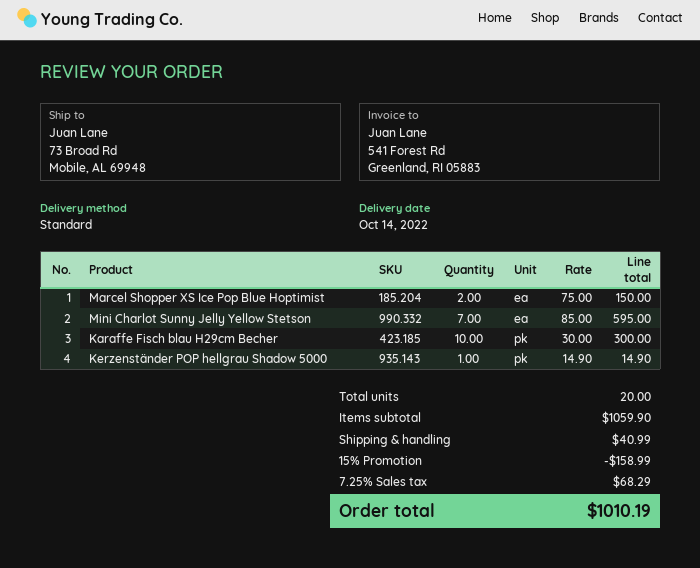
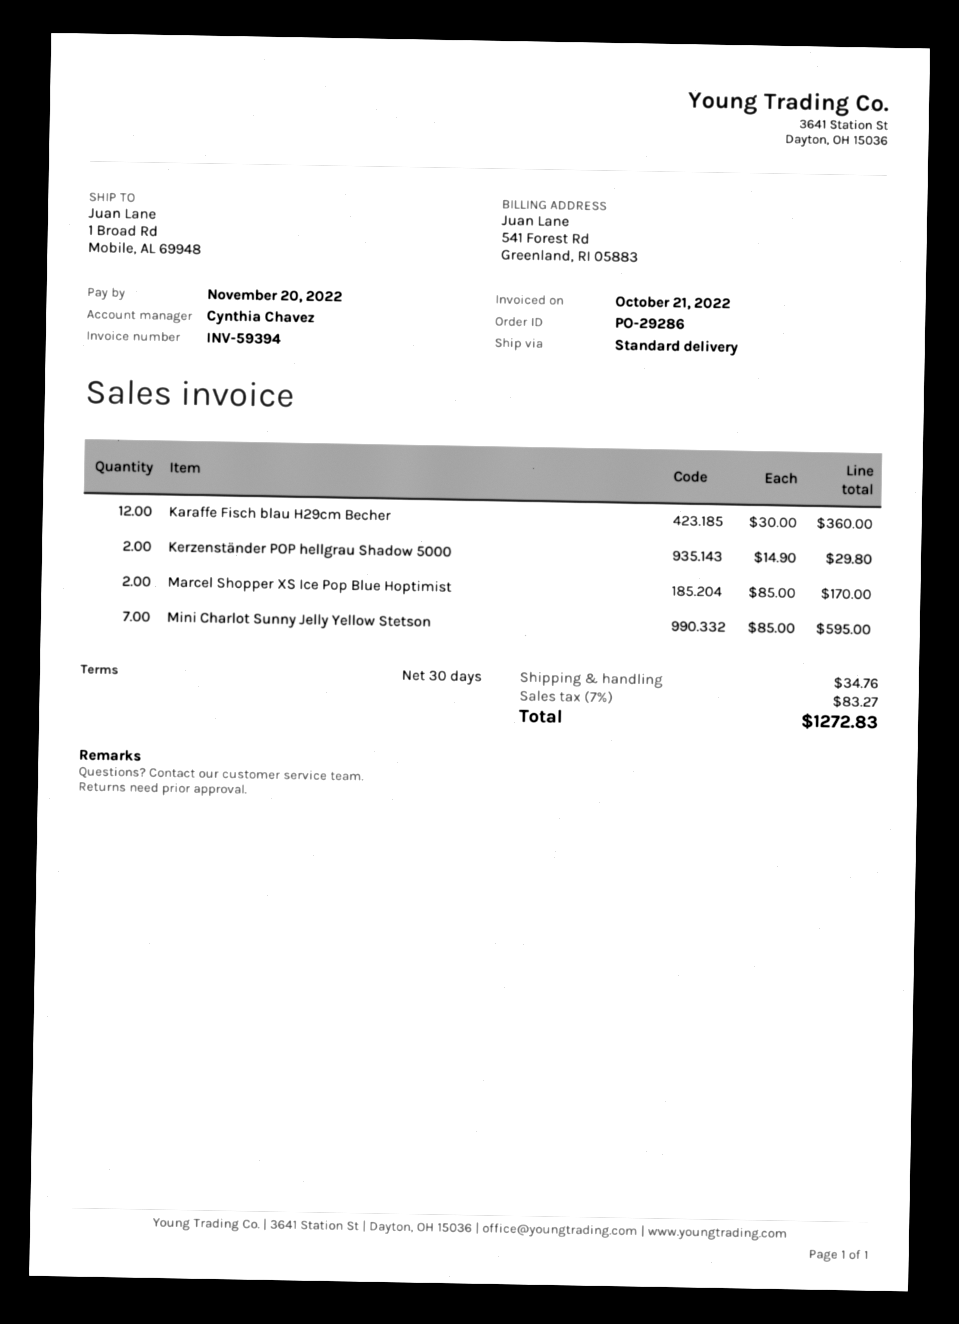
ship to: 73 Broad Rd, Mobile, AL 69948 -> 1 Broad Rd, Mobile, AL 69948
Marcel Shopper XS Ice Pop Blue Hoptimist: 2 x 75.00 = 150.00 -> 2 x 85.00 = 170.00
Karaffe Fisch blau H29cm Becher: 10 x 30.00 = 300.00 -> 12 x 30.00 = 360.00
Kerzenständer POP hellgrau Shadow 5000: 1 x 14.90 = 14.90 -> 2 x 14.90 = 29.80
discount: 15% = 158.99 -> none
shipping: 40.99 -> 34.76
tax: 7.25% = 68.29 -> 7% = 83.27
total: 1010.19 -> 1272.83

